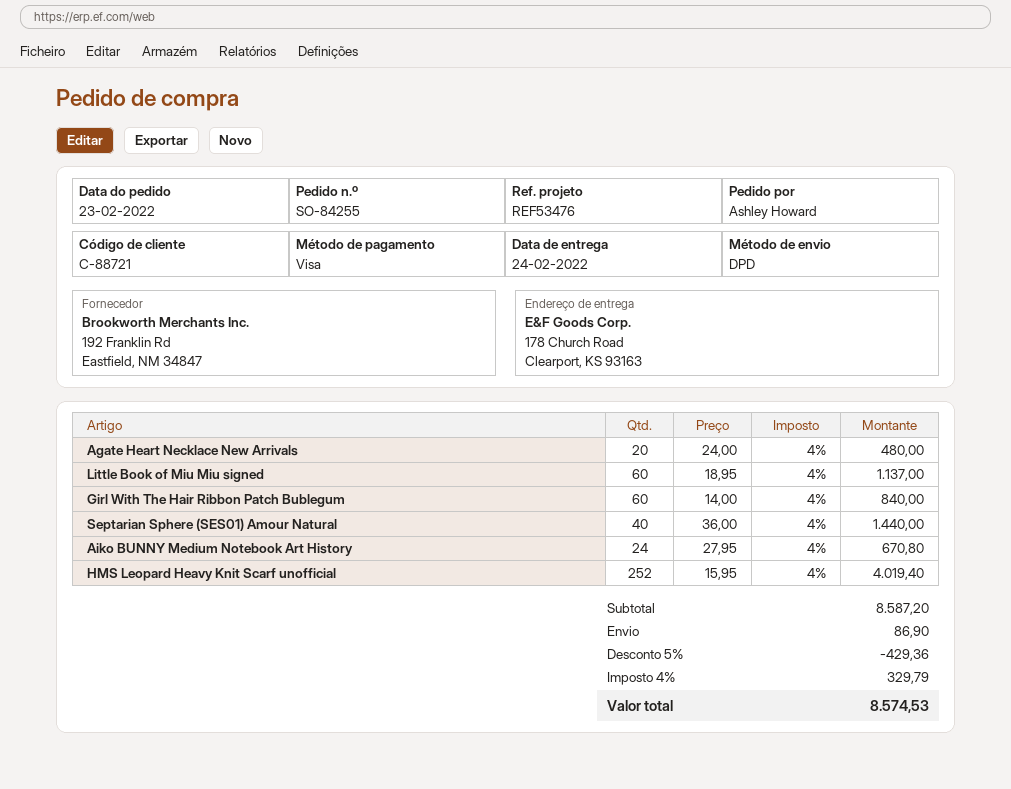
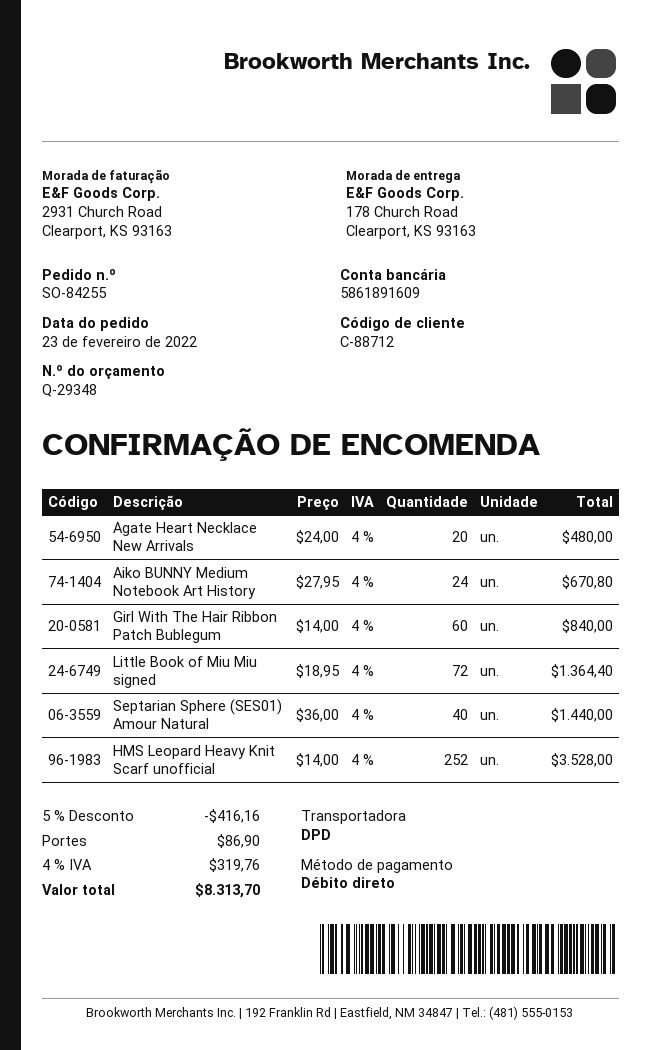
customer number: C-88721 -> C-88712
payment method: Visa -> direct debit
Little Book of Miu Miu signed: 60 x 18.95 = 1137.00 -> 72 x 18.95 = 1364.40
HMS Leopard Heavy Knit Scarf unofficial: 252 x 15.95 = 4019.40 -> 252 x 14.00 = 3528.00
discount: 5% = 429.36 -> 5% = 416.16
tax: 4% = 329.79 -> 4% = 319.76
total: 8574.53 -> 8313.70

